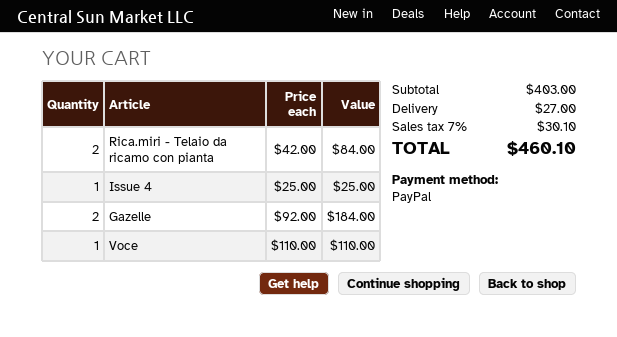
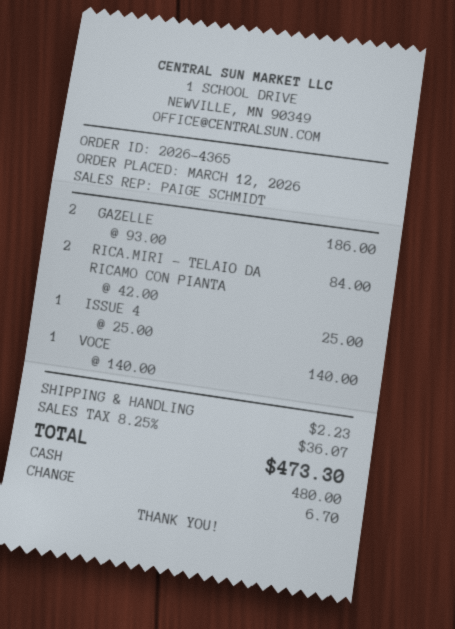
payment method: PayPal -> cash
Gazelle: 2 x 92.00 = 184.00 -> 2 x 93.00 = 186.00
Voce: 1 x 110.00 = 110.00 -> 1 x 140.00 = 140.00
shipping: 27.00 -> 2.23
tax: 7% = 30.10 -> 8.25% = 36.07
total: 460.10 -> 473.30

